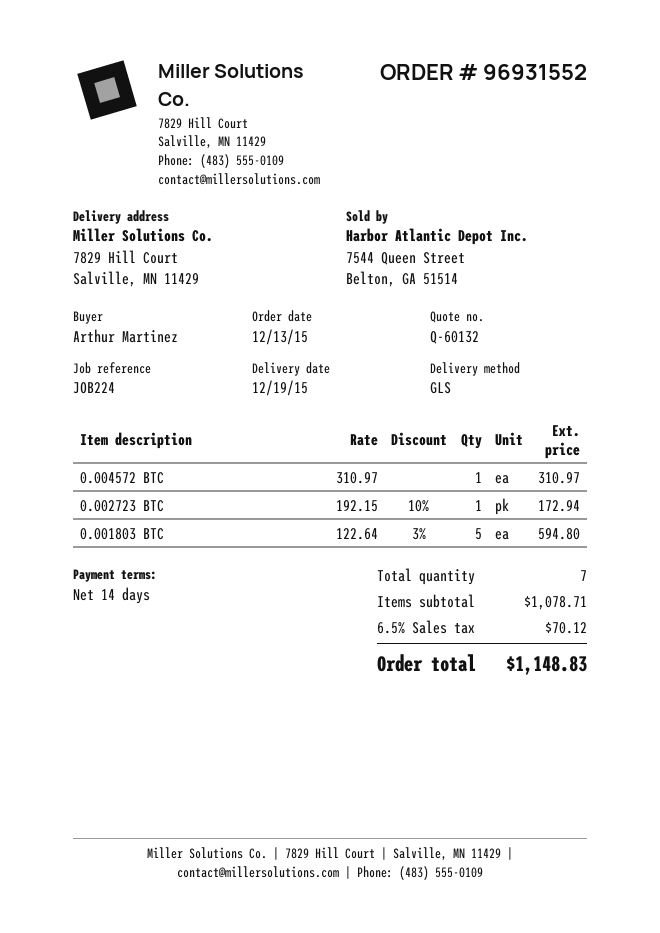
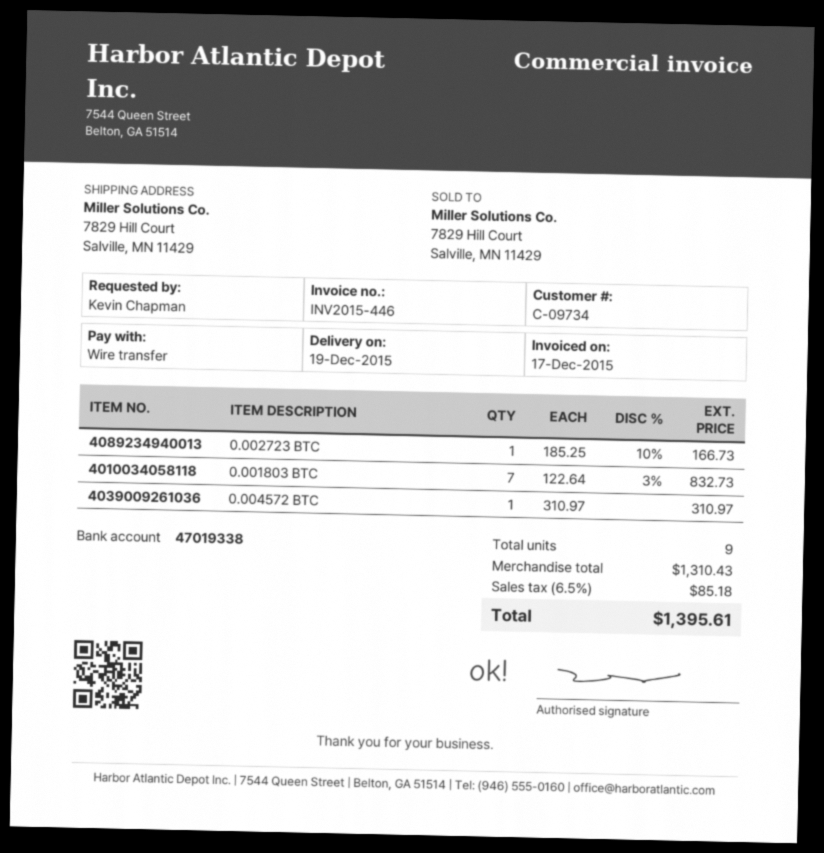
ordered by: Arthur Martinez -> Kevin Chapman
0.002723 BTC: 1 x 192.15 - 10% = 172.94 -> 1 x 185.25 - 10% = 166.73
0.001803 BTC: 5 x 122.64 - 3% = 594.80 -> 7 x 122.64 - 3% = 832.73
total quantity: 7 -> 9
subtotal: 1078.71 -> 1310.43
tax: 6.5% = 70.12 -> 6.5% = 85.18
total: 1148.83 -> 1395.61

